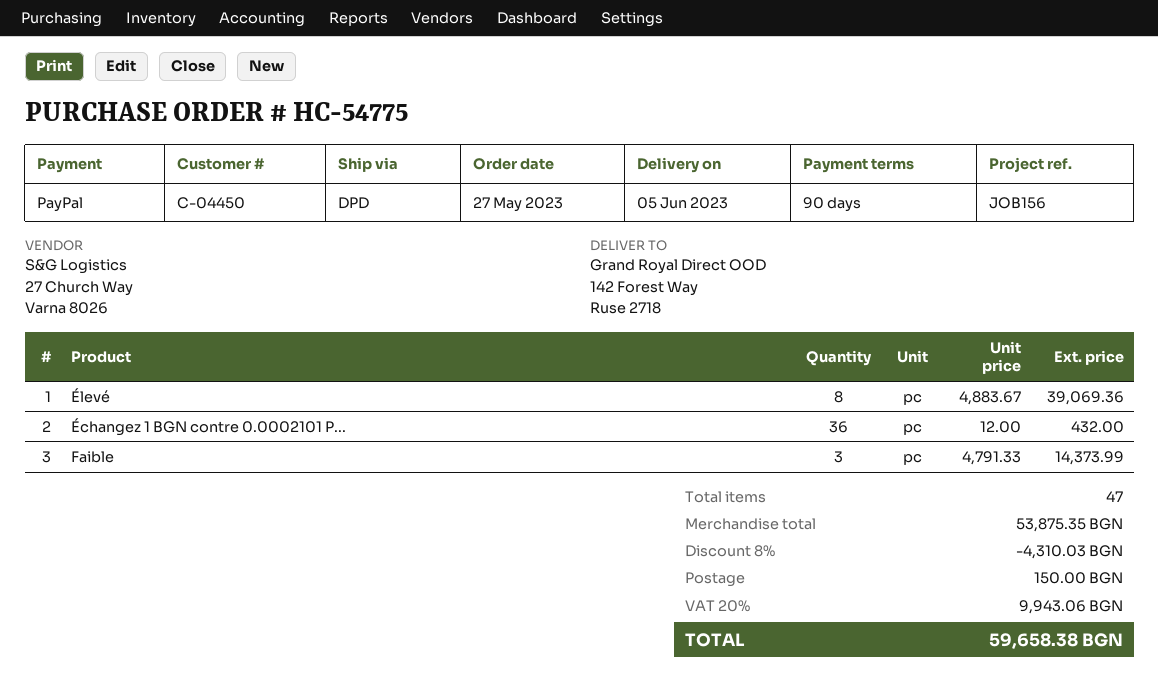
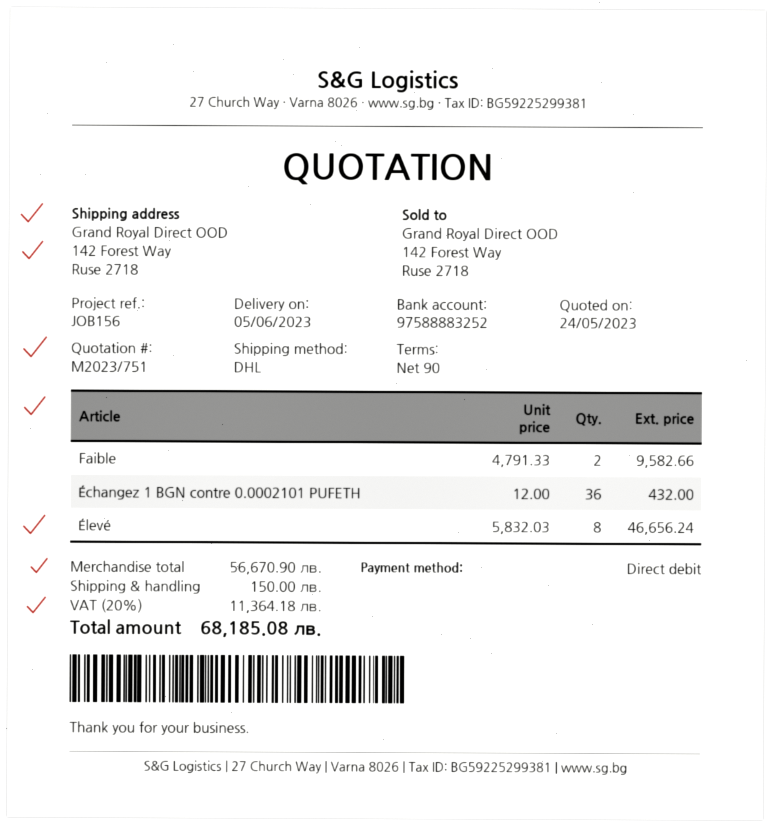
payment method: PayPal -> direct debit
shipping method: DPD -> DHL
Élevé: 8 x 4883.67 = 39069.36 -> 8 x 5832.03 = 46656.24
Faible: 3 x 4791.33 = 14373.99 -> 2 x 4791.33 = 9582.66
subtotal: 53875.35 -> 56670.90
discount: 8% = 4310.03 -> none
tax: 20% = 9943.06 -> 20% = 11364.18
total: 59658.38 -> 68185.08

